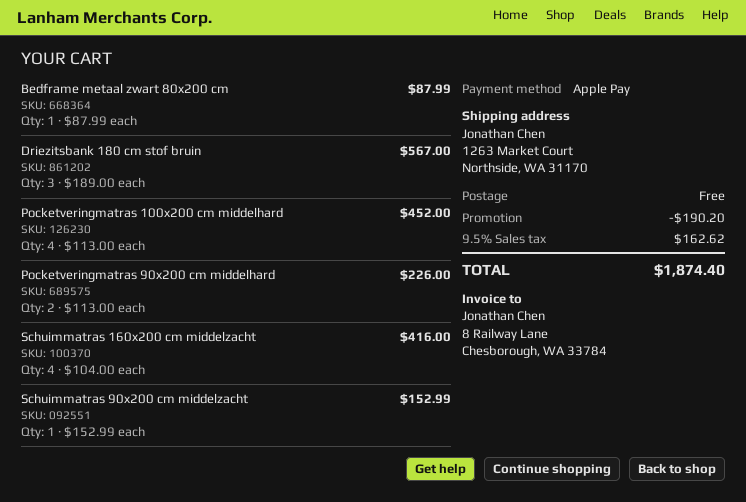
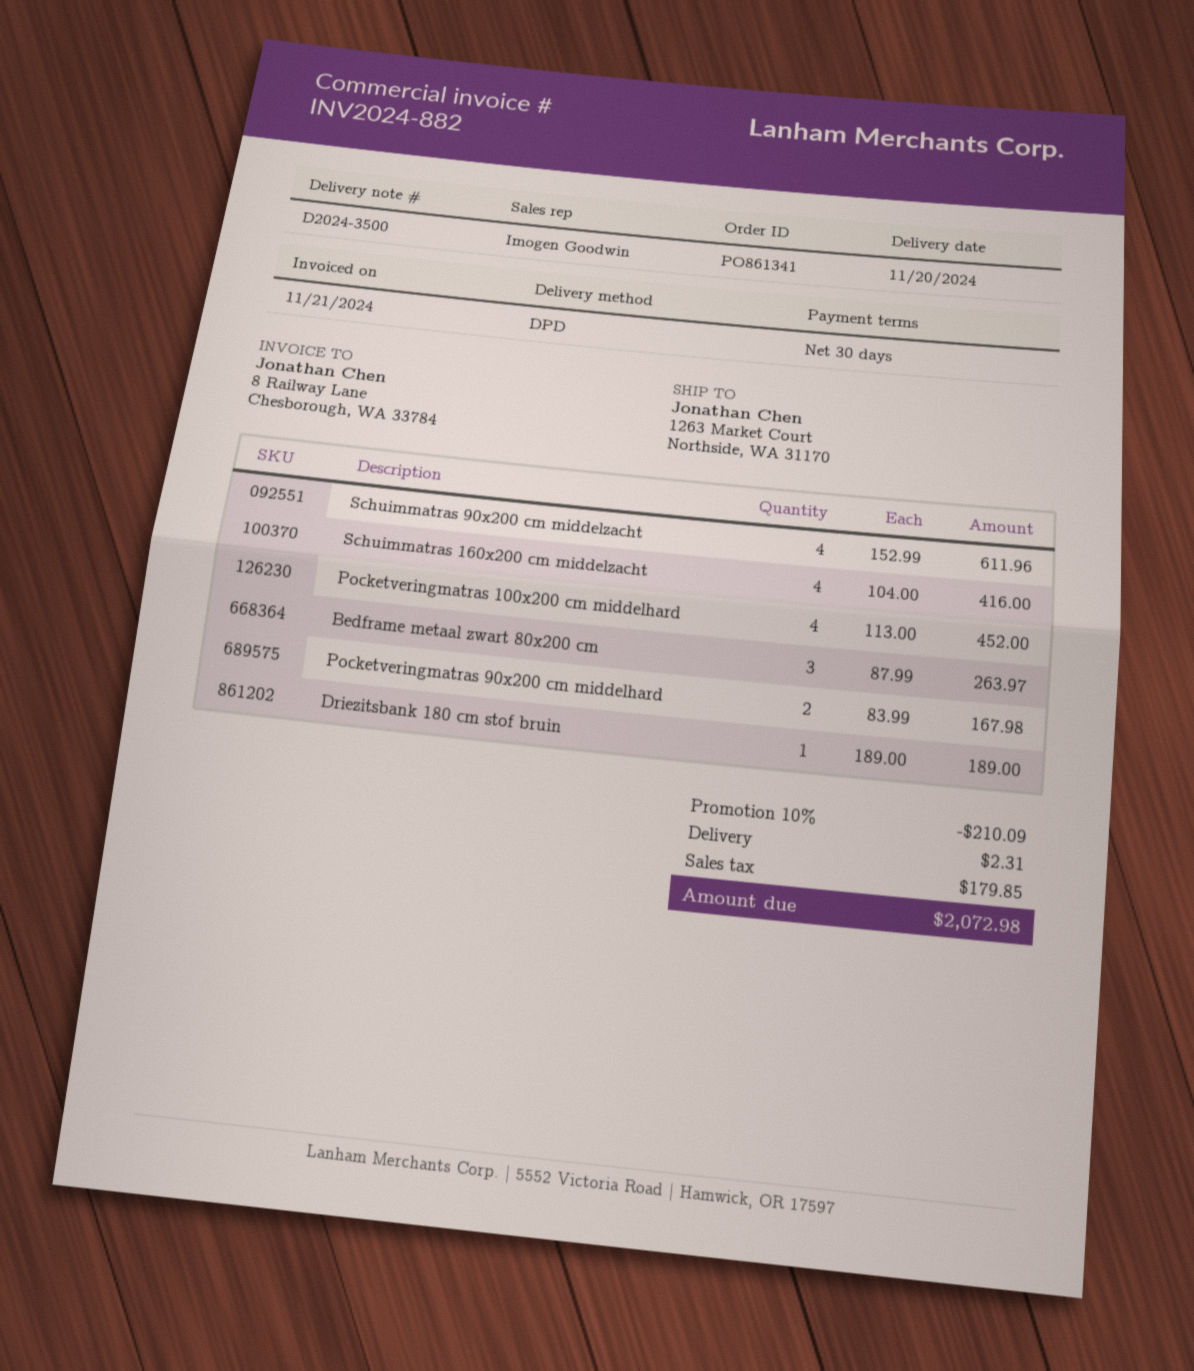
Bedframe metaal zwart 80x200 cm: 1 x 87.99 = 87.99 -> 3 x 87.99 = 263.97
Driezitsbank 180 cm stof bruin: 3 x 189.00 = 567.00 -> 1 x 189.00 = 189.00
Pocketveringmatras 90x200 cm middelhard: 2 x 113.00 = 226.00 -> 2 x 83.99 = 167.98
Schuimmatras 90x200 cm middelzacht: 1 x 152.99 = 152.99 -> 4 x 152.99 = 611.96
discount: 190.20 -> 210.09
shipping: 0.00 -> 2.31
tax: 162.62 -> 179.85
total: 1874.40 -> 2072.98

